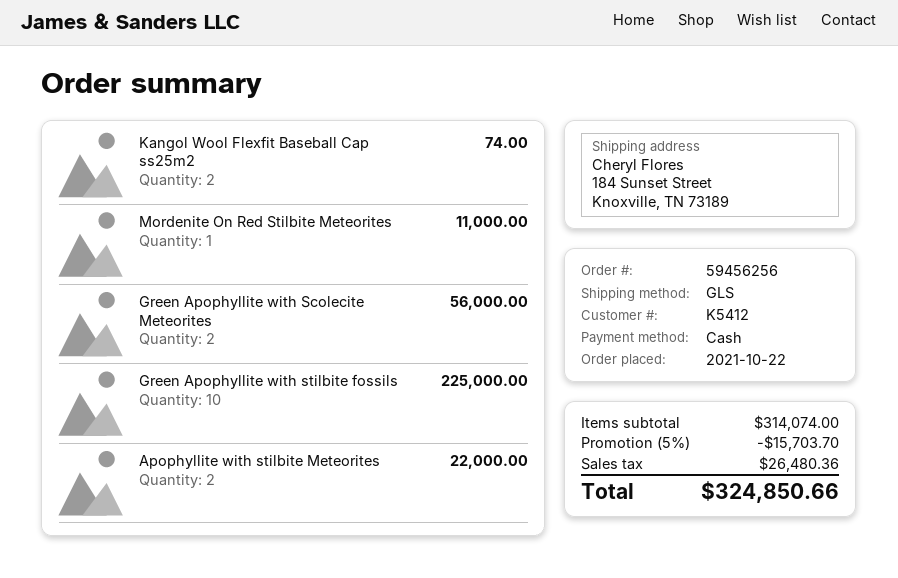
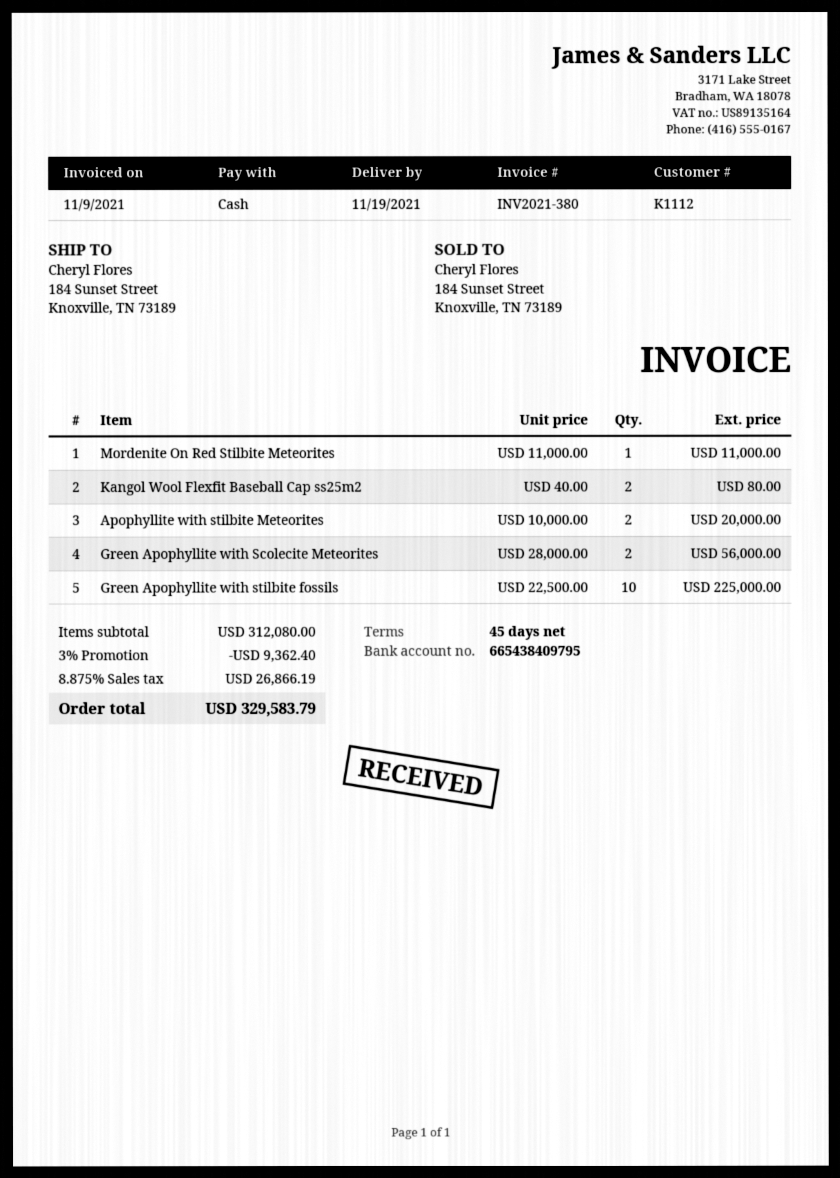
customer number: K5412 -> K1112
Kangol Wool Flexfit Baseball Cap ss25m2: 2 for 74.00 -> 2 for 80.00
Apophyllite with stilbite Meteorites: 2 for 22000.00 -> 2 for 20000.00
subtotal: 314074.00 -> 312080.00
discount: 5% = 15703.70 -> 3% = 9362.40
tax: 26480.36 -> 26866.19
total: 324850.66 -> 329583.79

